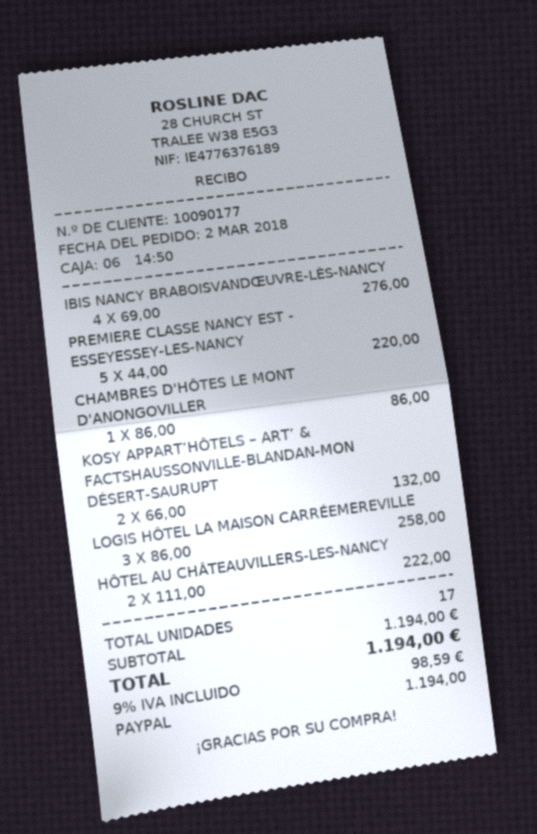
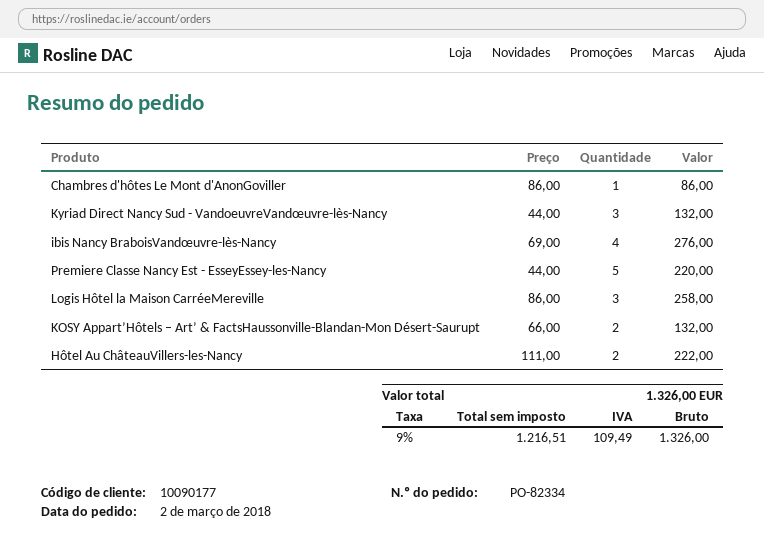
Kyriad Direct Nancy Sud - VandoeuvreVandœuvre-lès-Nancy: none -> 3 x 44.00 = 132.00
tax: 9% = 98.59 -> 9% = 109.49
total: 1194.00 -> 1326.00

